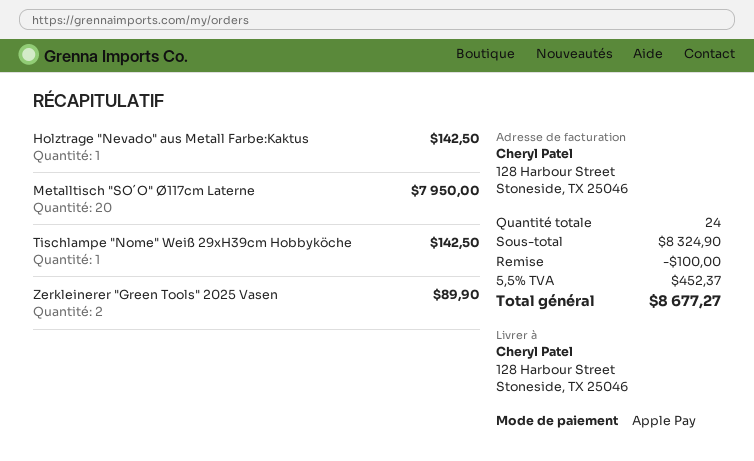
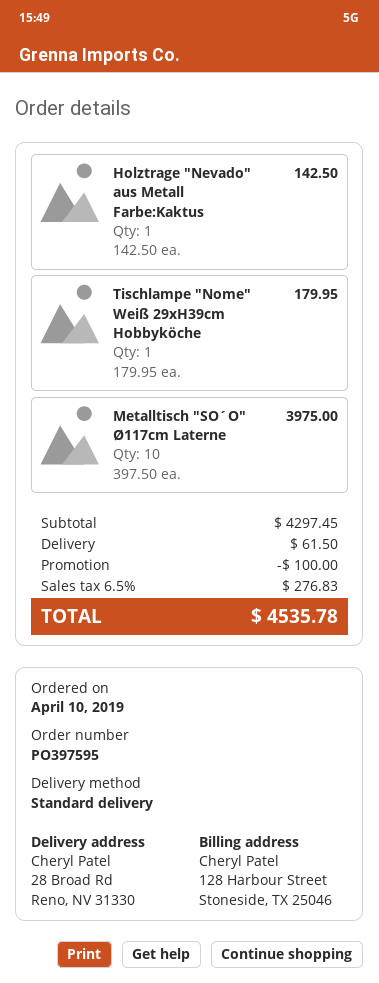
ship to: 128 Harbour Street, Stoneside, TX 25046 -> 28 Broad Rd, Reno, NV 31330
Metalltisch "SO´O" Ø117cm Laterne: 20 for 7950.00 -> 10 for 3975.00
Tischlampe "Nome" Weiß 29xH39cm Hobbyköche: 1 for 142.50 -> 1 for 179.95
Zerkleinerer "Green Tools" 2025 Vasen: 2 for 89.90 -> none
subtotal: 8324.90 -> 4297.45
shipping: none -> 61.50
tax: 5.5% = 452.37 -> 6.5% = 276.83
total: 8677.27 -> 4535.78

